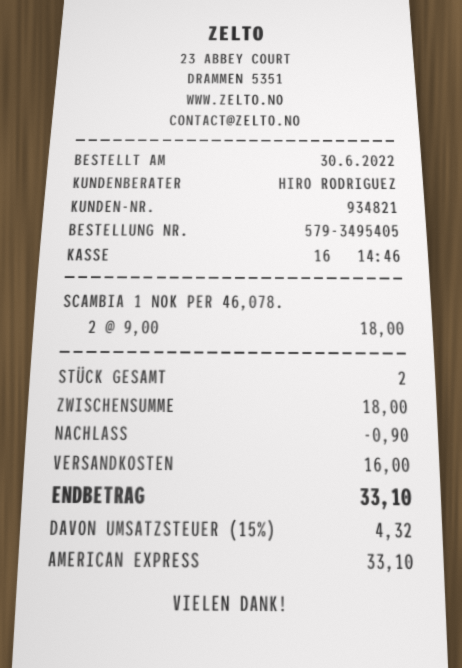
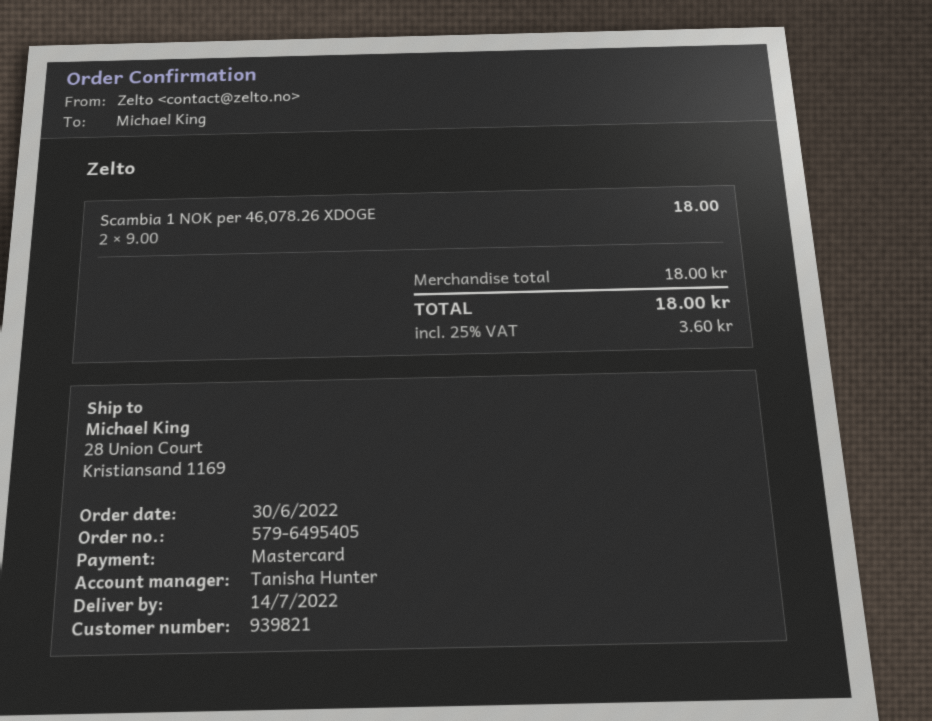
order number: 579-3495405 -> 579-6495405
customer number: 934821 -> 939821
sales rep: HIRO RODRIGUEZ -> Tanisha Hunter
payment method: American Express -> Mastercard
discount: 0.90 -> none
shipping: 16.00 -> none
tax: 15% = 4.32 -> 25% = 3.60
total: 33.10 -> 18.00

